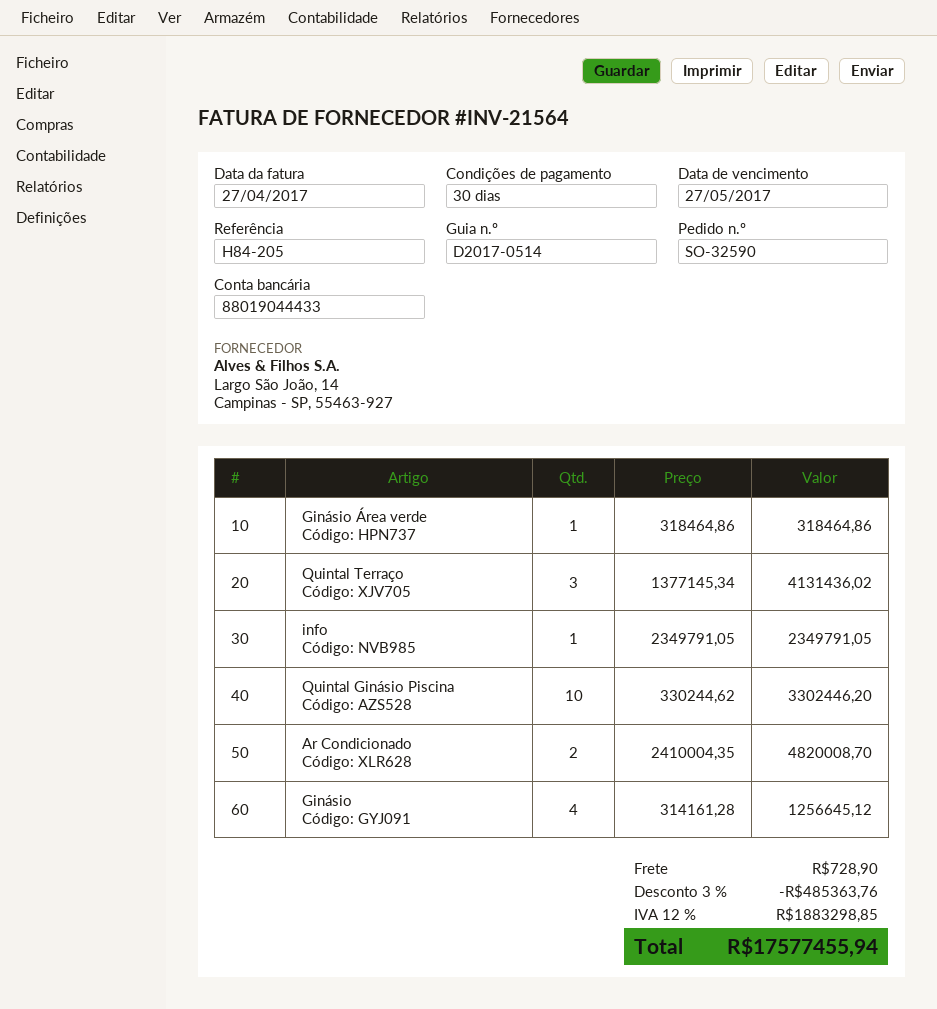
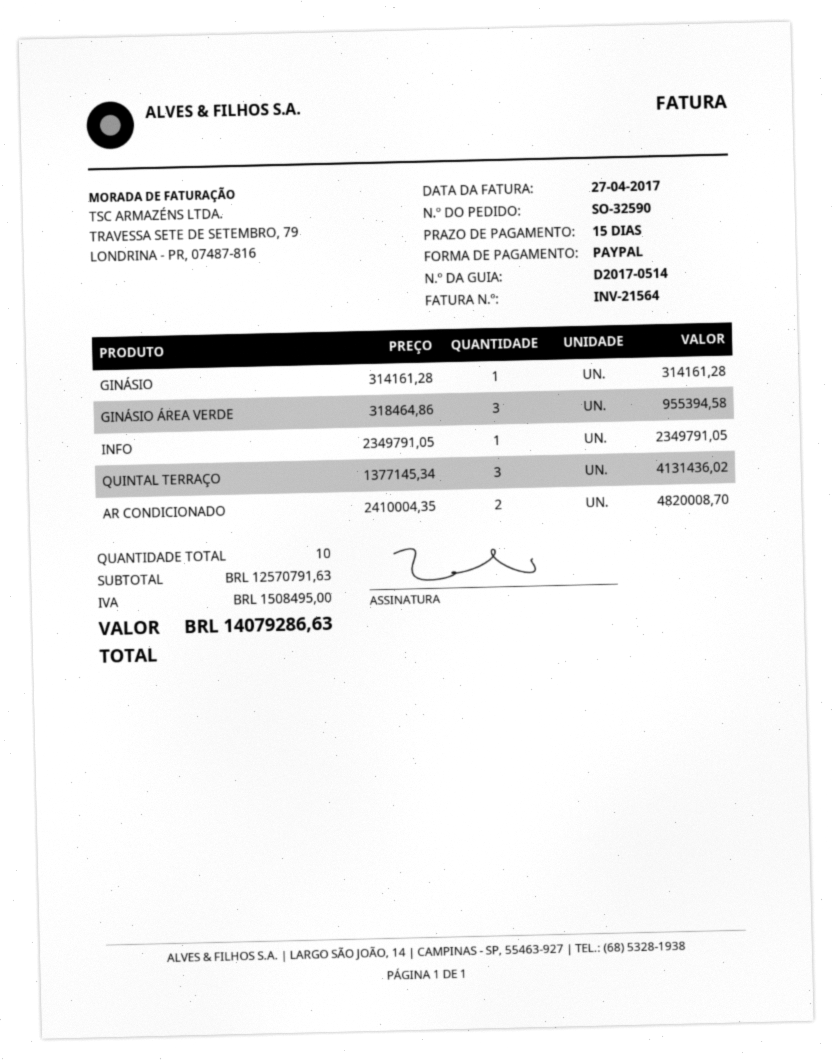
payment terms: 30 days -> 15 days
Ginásio Área verde: 1 x 318464.86 = 318464.86 -> 3 x 318464.86 = 955394.58
Quintal Ginásio Piscina: 10 x 330244.62 = 3302446.20 -> none
Ginásio: 4 x 314161.28 = 1256645.12 -> 1 x 314161.28 = 314161.28
discount: 3% = 485363.76 -> none
shipping: 728.90 -> none
tax: 1883298.85 -> 1508495.00
total: 17577455.94 -> 14079286.63

